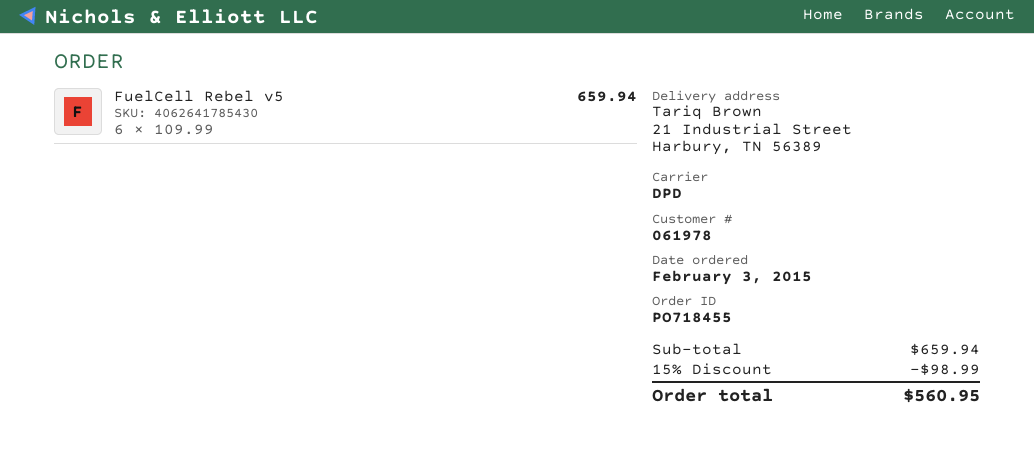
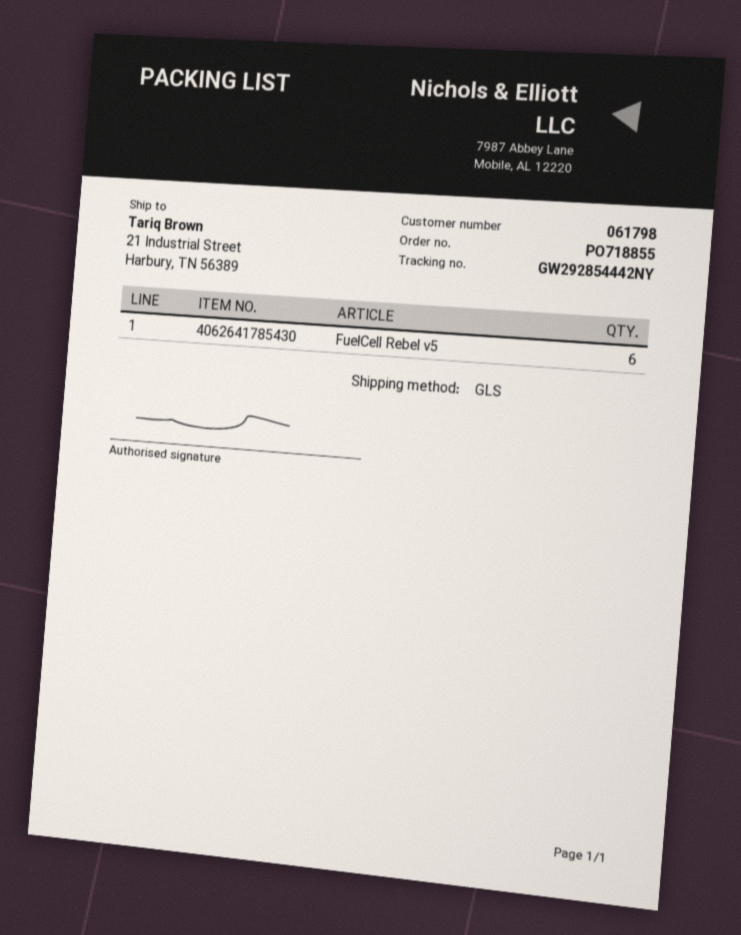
order number: PO718455 -> PO718855
customer number: 061978 -> 061798
shipping method: DPD -> GLS

